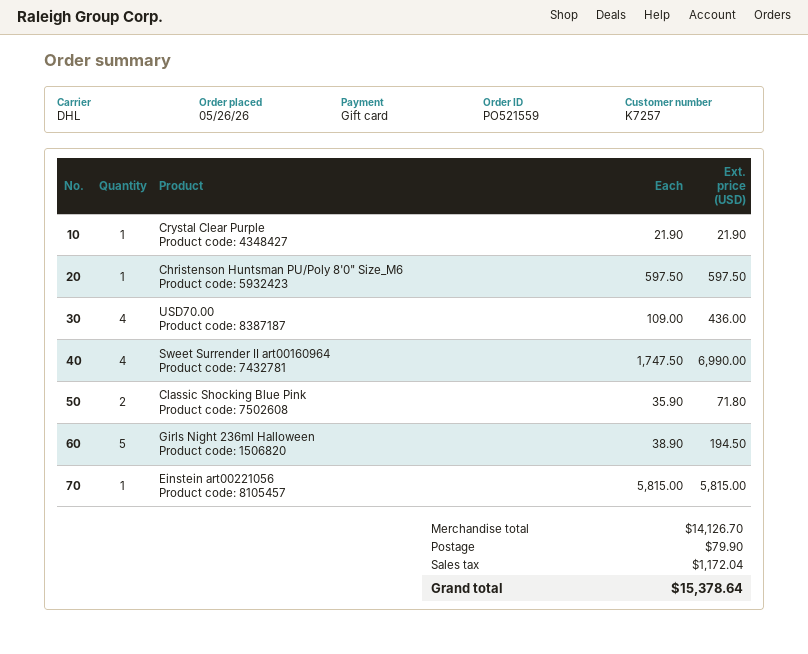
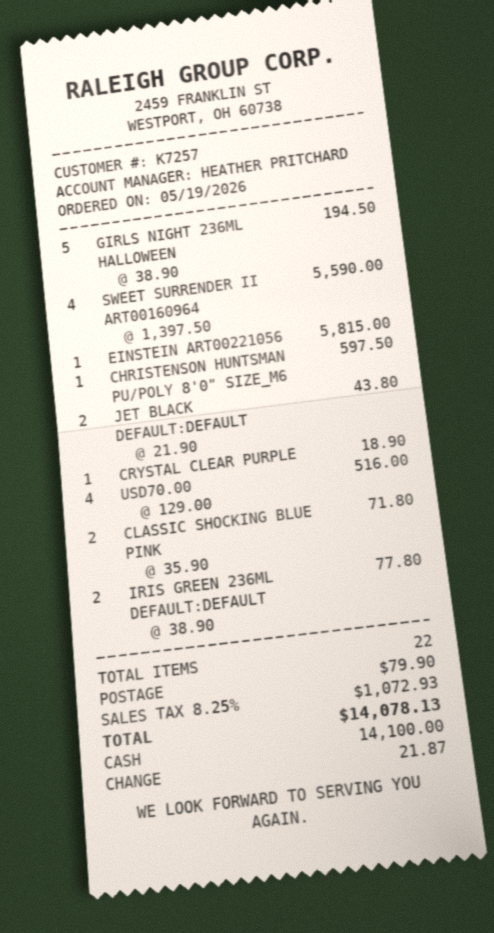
order date: 2026-05-26 -> 2026-05-19
payment method: gift card -> cash
Crystal Clear Purple: 1 x 21.90 = 21.90 -> 1 x 18.90 = 18.90
USD70.00: 4 x 109.00 = 436.00 -> 4 x 129.00 = 516.00
Sweet Surrender II art00160964: 4 x 1747.50 = 6990.00 -> 4 x 1397.50 = 5590.00
JET BLACK DEFAULT:DEFAULT: none -> 2 x 21.90 = 43.80
IRIS GREEN 236ML DEFAULT:DEFAULT: none -> 2 x 38.90 = 77.80
tax: 1172.04 -> 1072.93
total: 15378.64 -> 14078.13

